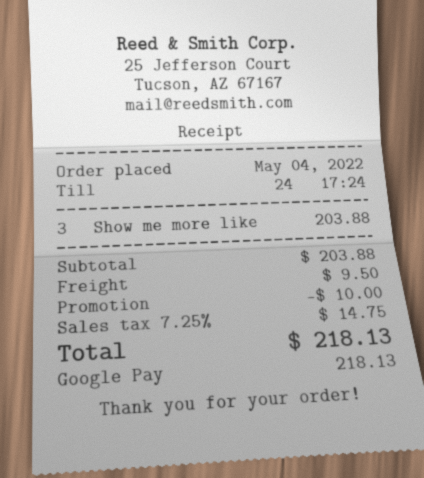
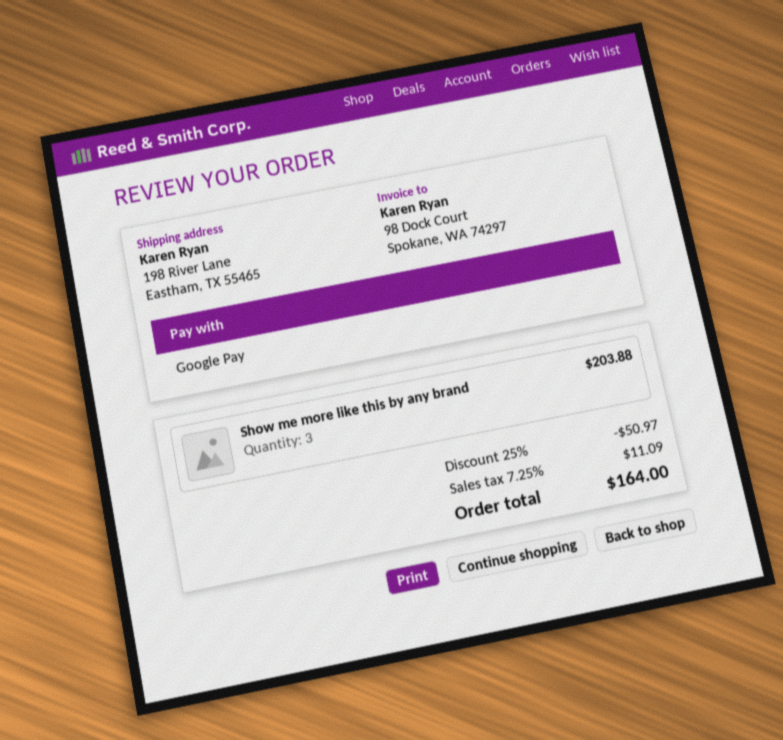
discount: 10.00 -> 50.97
shipping: 9.50 -> none
tax: 7.25% = 14.75 -> 7.25% = 11.09
total: 218.13 -> 164.00

